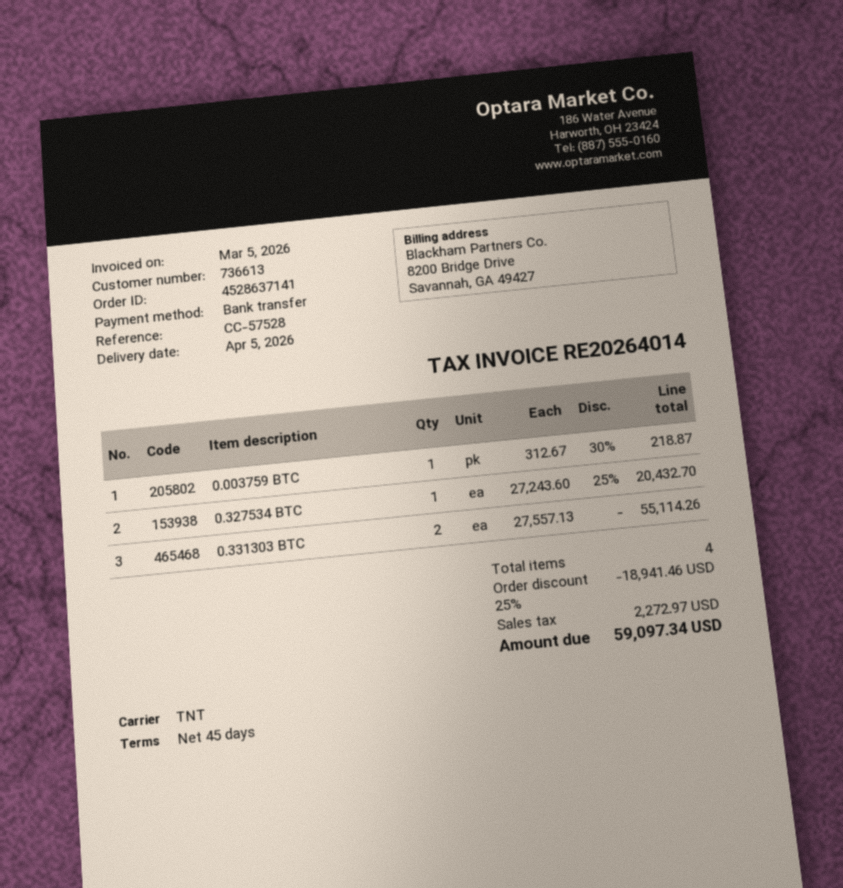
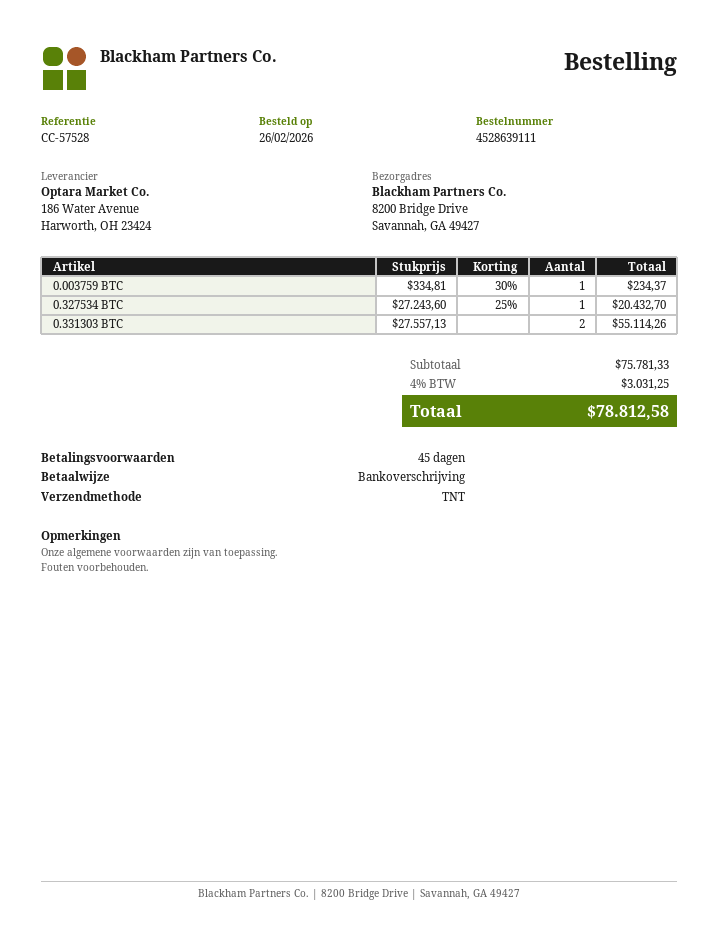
order number: 4528637141 -> 4528639111
0.003759 BTC: 1 x 312.67 - 30% = 218.87 -> 1 x 334.81 - 30% = 234.37
discount: 25% = 18941.46 -> none
tax: 2272.97 -> 3031.25
total: 59097.34 -> 78812.58

